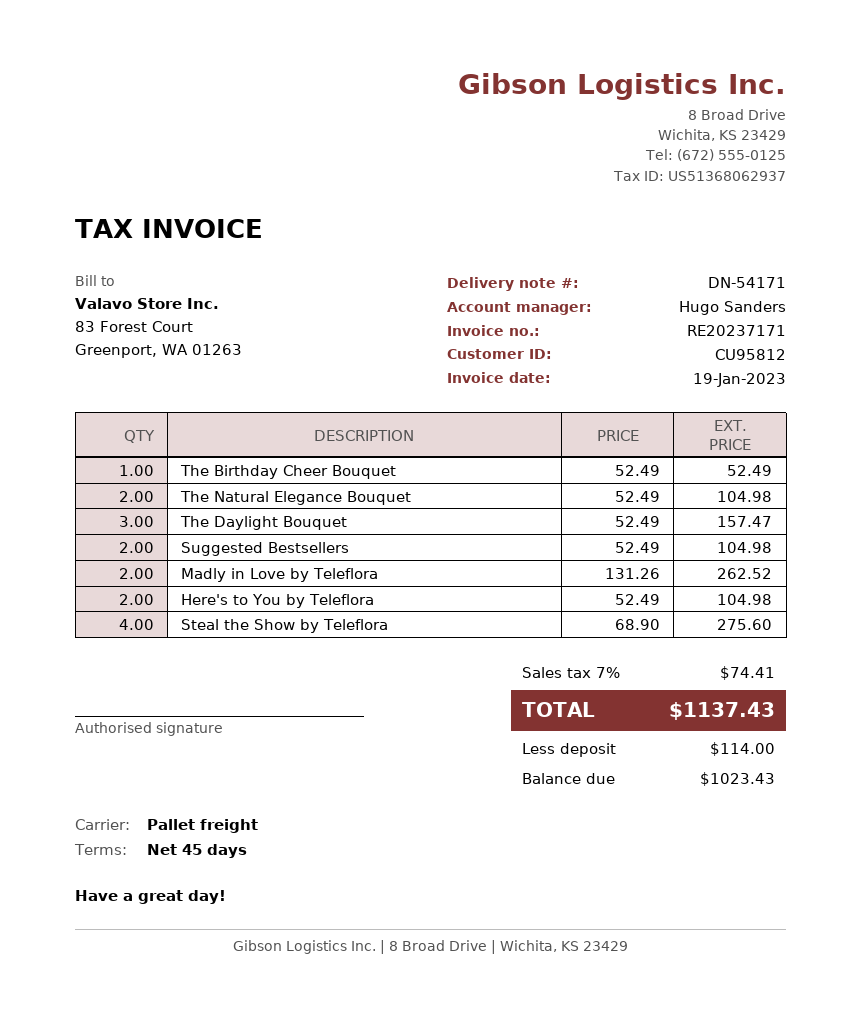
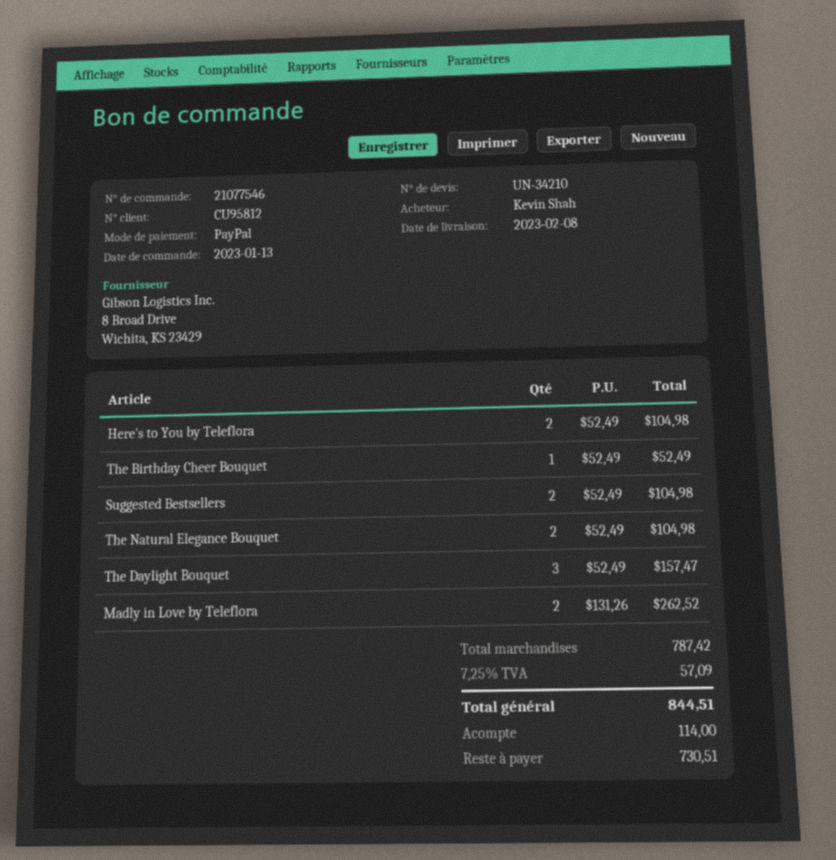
Steal the Show by Teleflora: 4 x 68.90 = 275.60 -> none
tax: 7% = 74.41 -> 7.25% = 57.09
total: 1137.43 -> 844.51
balance: 1023.43 -> 730.51

